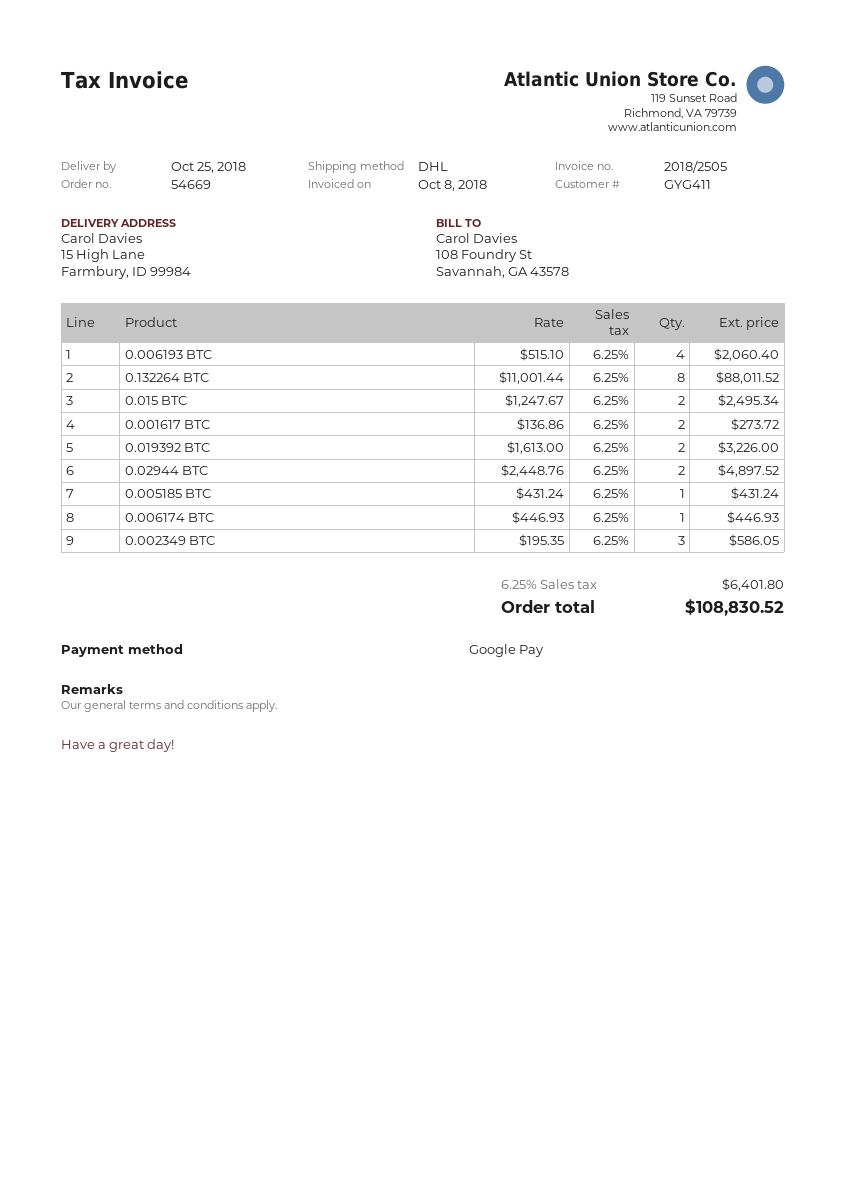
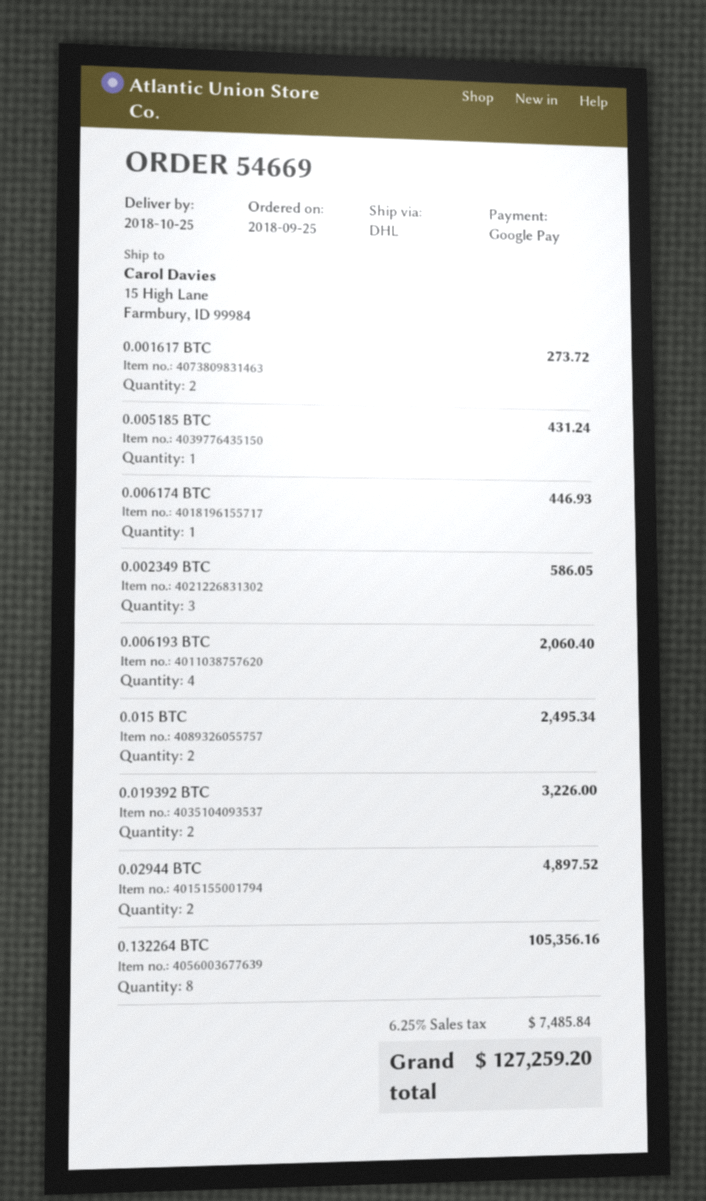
0.132264 BTC: 8 for 88011.52 -> 8 for 105356.16
tax: 6.25% = 6401.80 -> 6.25% = 7485.84
total: 108830.52 -> 127259.20

